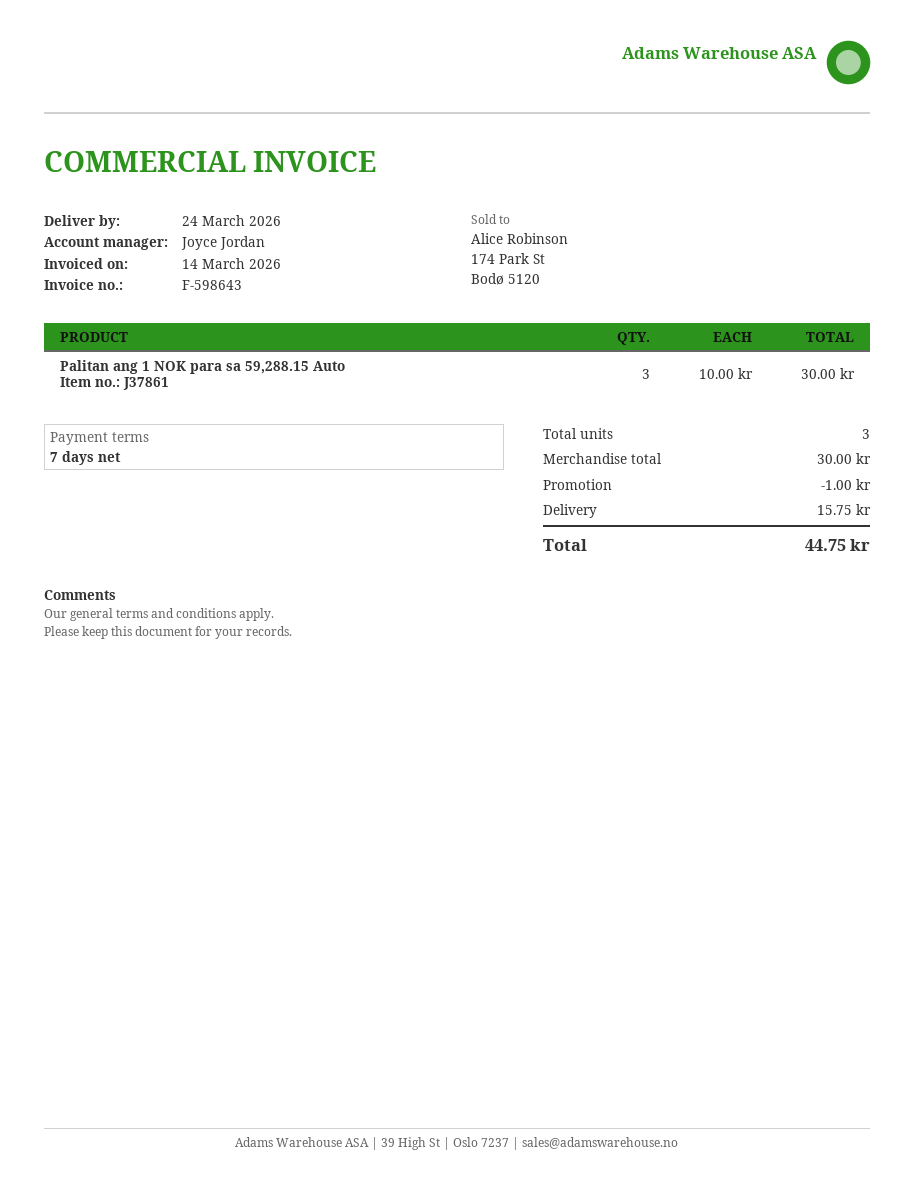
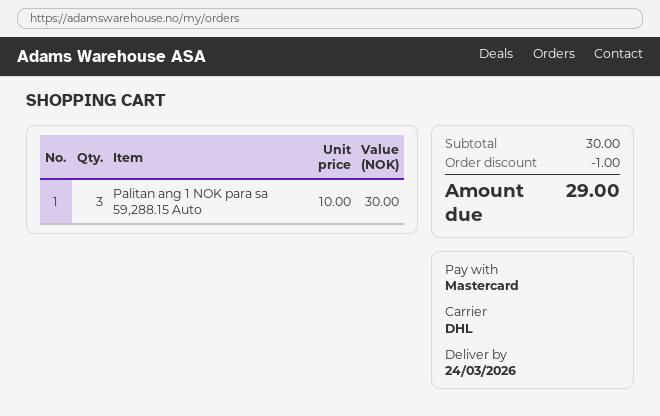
shipping: 15.75 -> none
total: 44.75 -> 29.00

